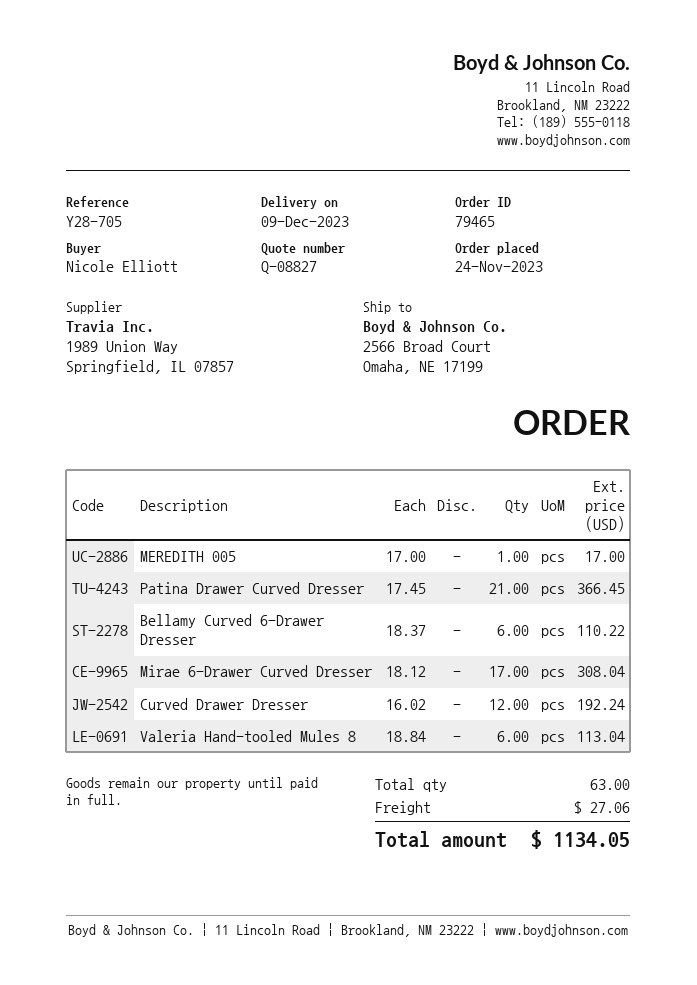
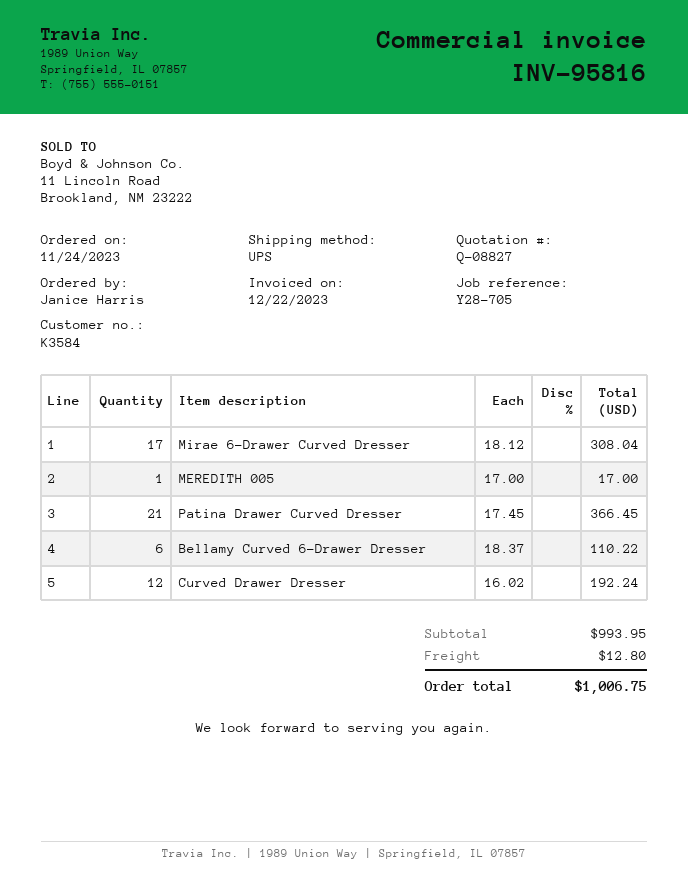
ordered by: Nicole Elliott -> Janice Harris
Valeria Hand-tooled Mules 8: 6 x 18.84 = 113.04 -> none
shipping: 27.06 -> 12.80
total: 1134.05 -> 1006.75

